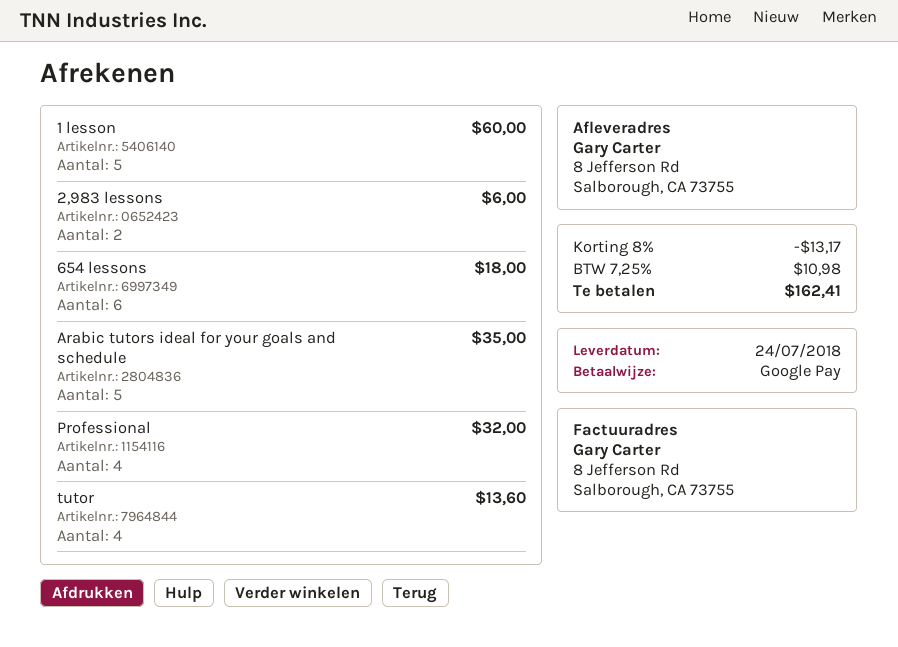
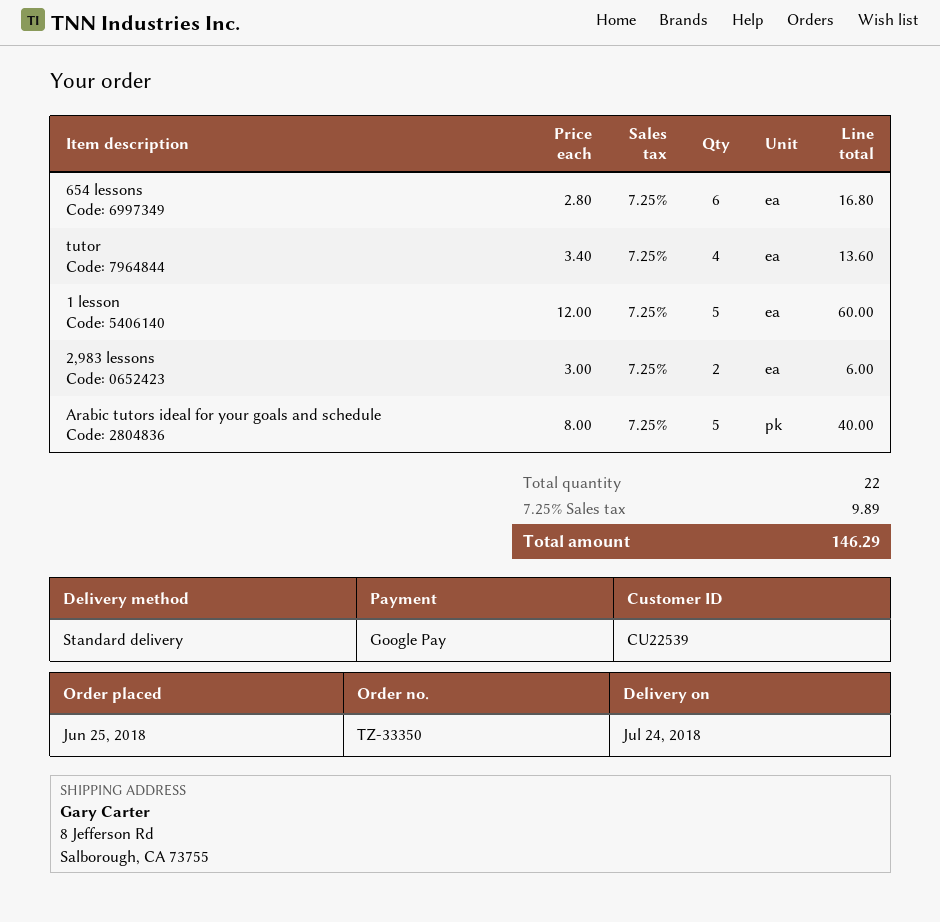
654 lessons: 6 for 18.00 -> 6 for 16.80
Arabic tutors ideal for your goals and schedule: 5 for 35.00 -> 5 for 40.00
Professional: 4 for 32.00 -> none
discount: 8% = 13.17 -> none
tax: 7.25% = 10.98 -> 7.25% = 9.89
total: 162.41 -> 146.29

